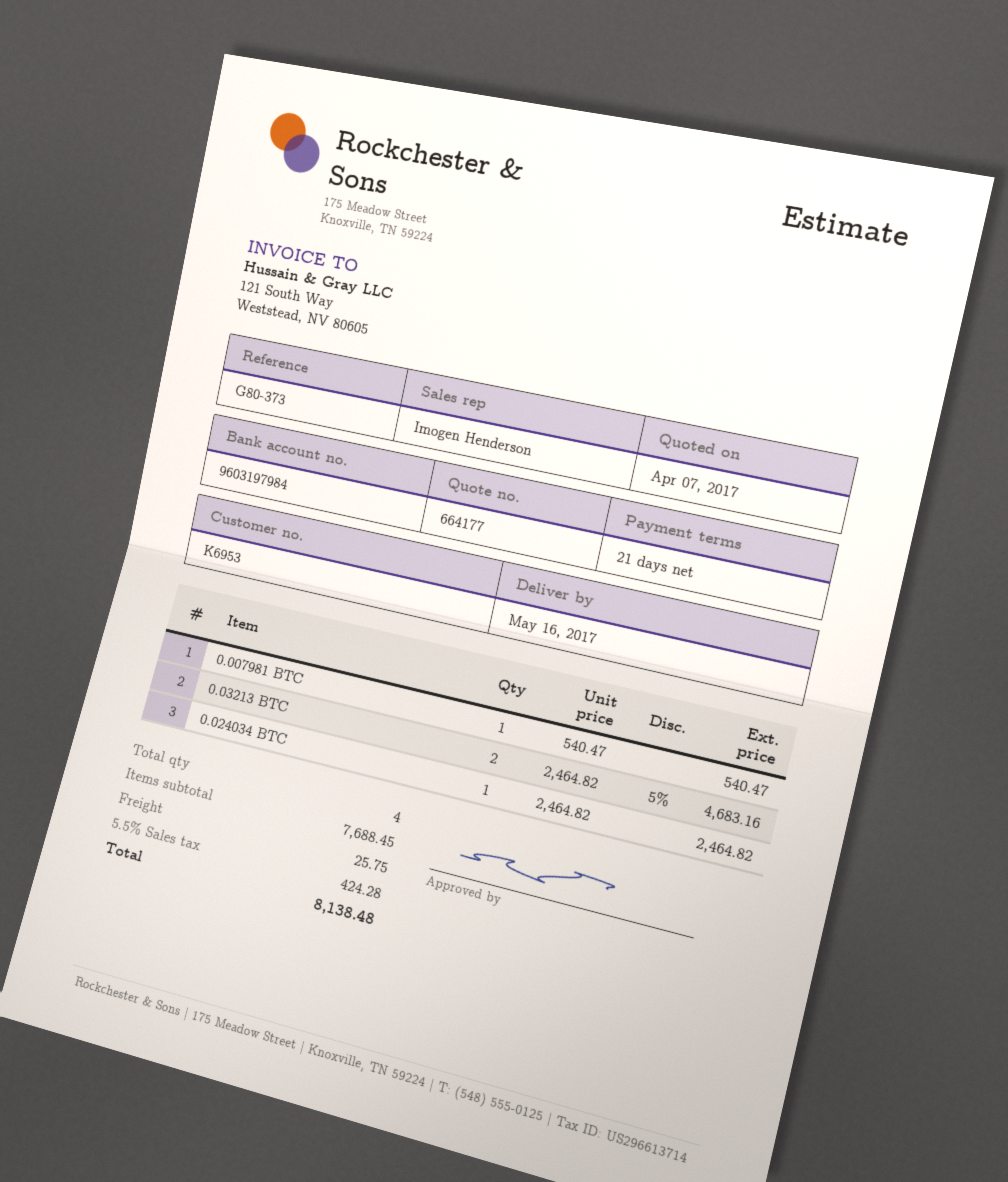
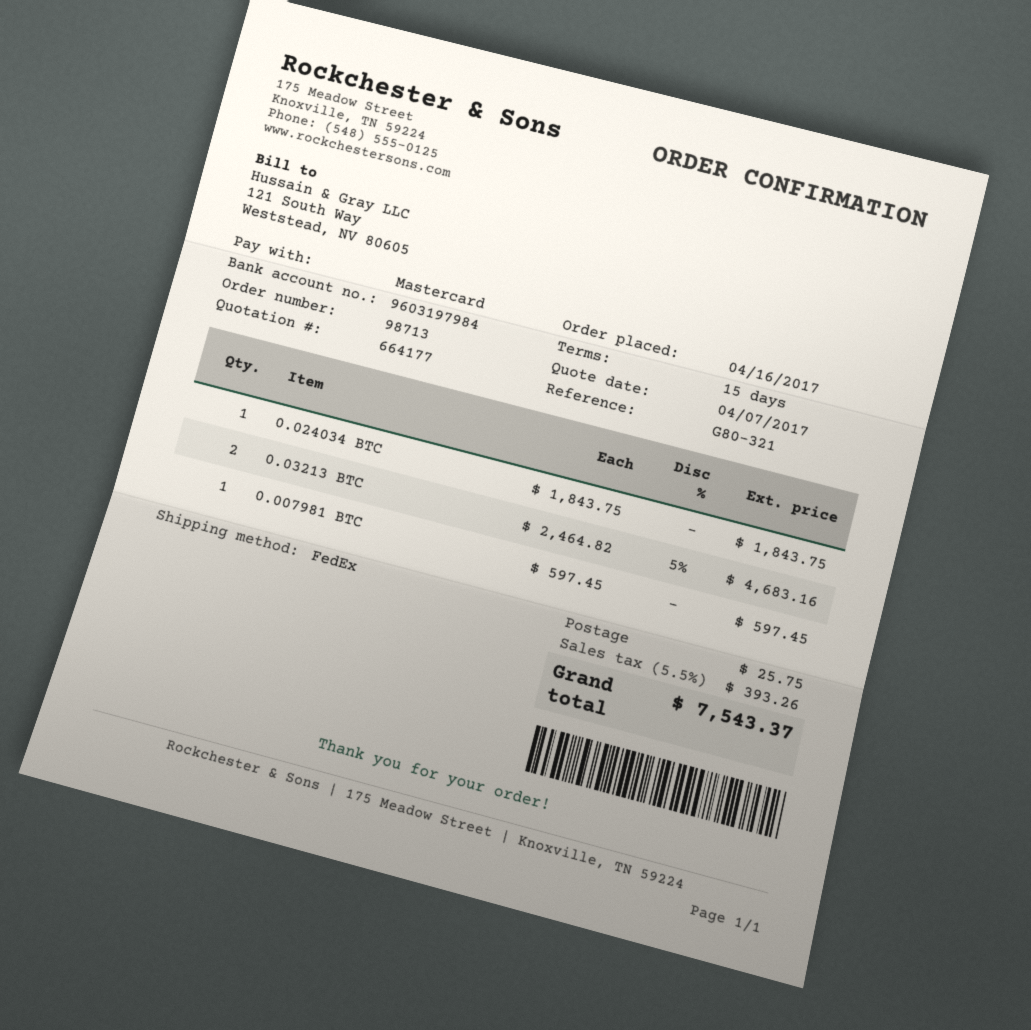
payment terms: 21 days -> 15 days
reference: G80-373 -> G80-321
0.007981 BTC: 1 x 540.47 = 540.47 -> 1 x 597.45 = 597.45
0.024034 BTC: 1 x 2464.82 = 2464.82 -> 1 x 1843.75 = 1843.75
tax: 5.5% = 424.28 -> 5.5% = 393.26
total: 8138.48 -> 7543.37

